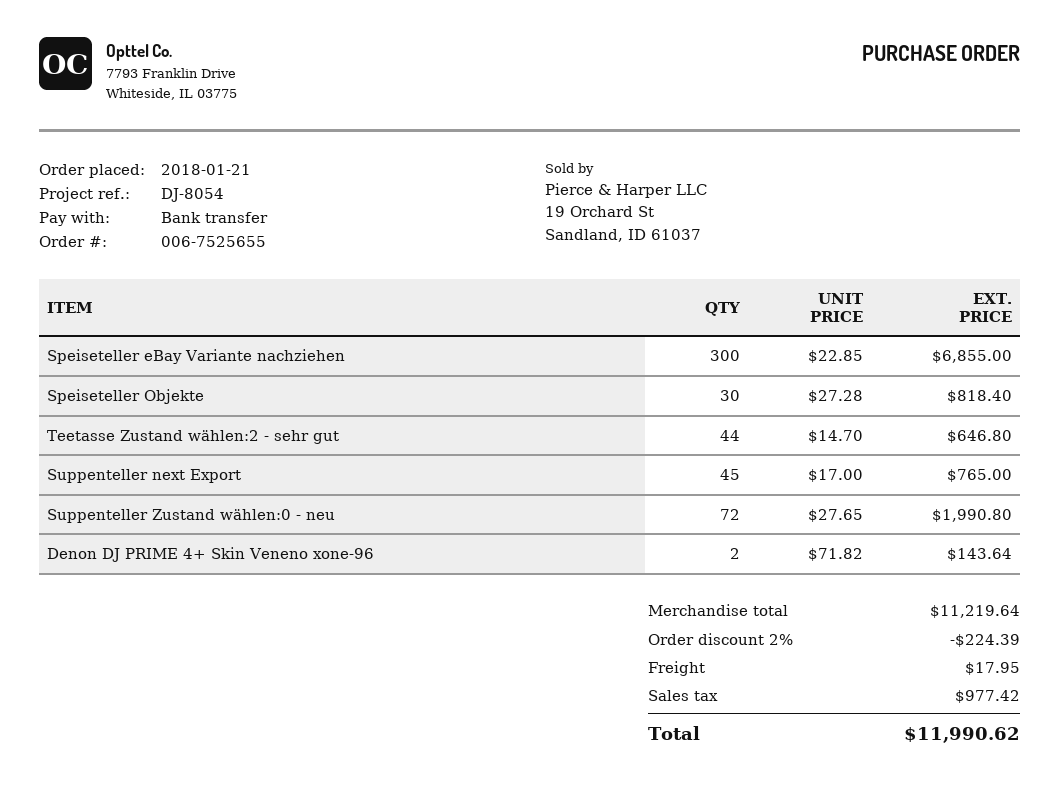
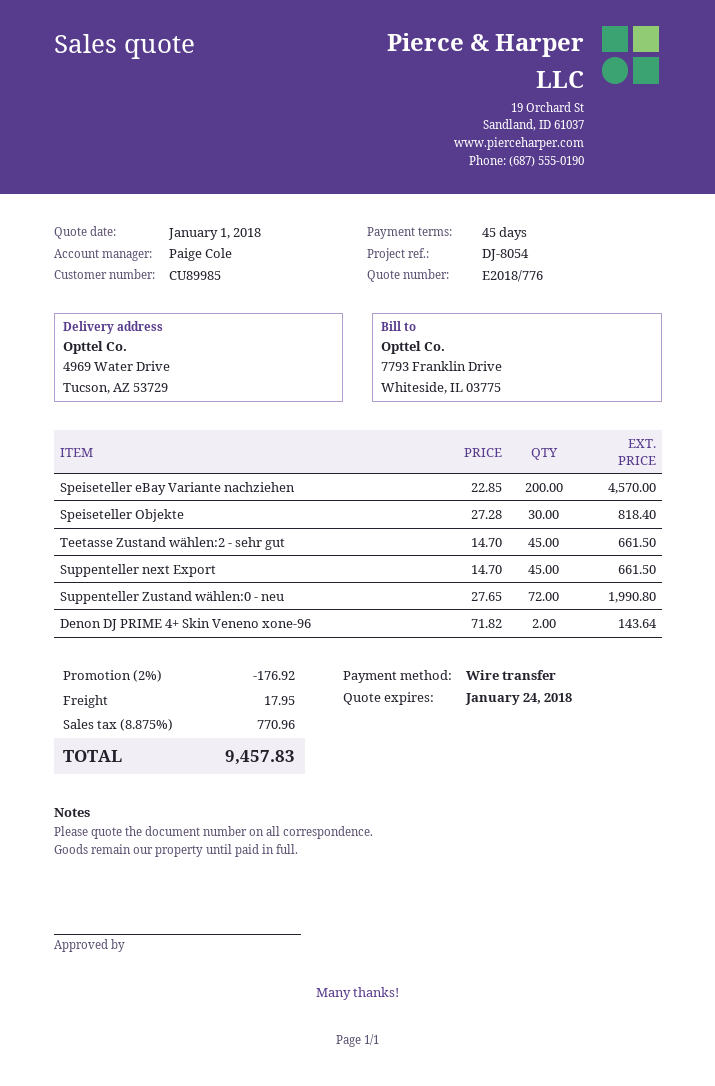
Speiseteller eBay Variante nachziehen: 300 x 22.85 = 6855.00 -> 200 x 22.85 = 4570.00
Teetasse Zustand wählen:2 - sehr gut: 44 x 14.70 = 646.80 -> 45 x 14.70 = 661.50
Suppenteller next Export: 45 x 17.00 = 765.00 -> 45 x 14.70 = 661.50
discount: 2% = 224.39 -> 2% = 176.92
tax: 977.42 -> 770.96
total: 11990.62 -> 9457.83

